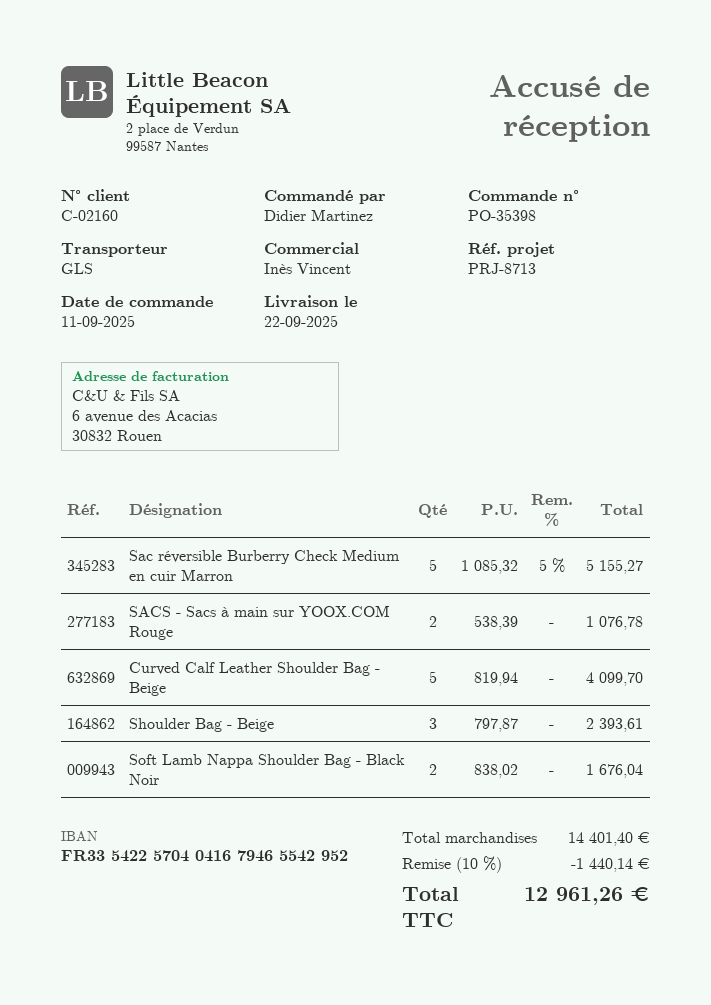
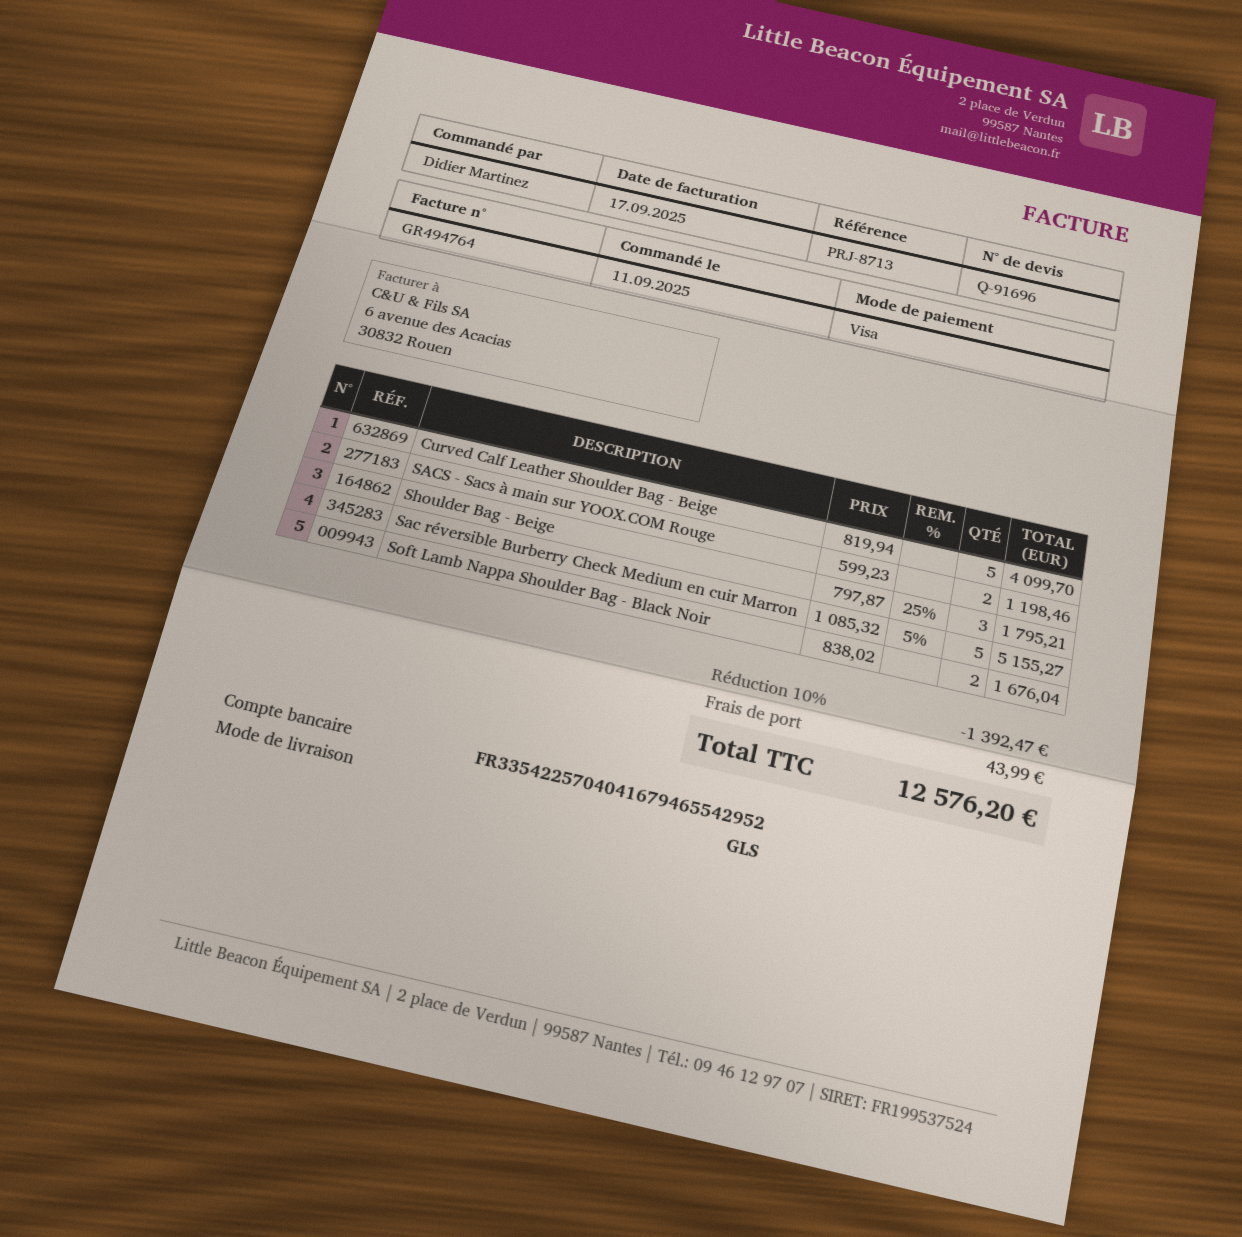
SACS - Sacs à main sur YOOX.COM Rouge: 2 x 538.39 = 1076.78 -> 2 x 599.23 = 1198.46
Shoulder Bag - Beige: 3 x 797.87 = 2393.61 -> 3 x 797.87 - 25% = 1795.21
discount: 10% = 1440.14 -> 10% = 1392.47
shipping: none -> 43.99
total: 12961.26 -> 12576.20

